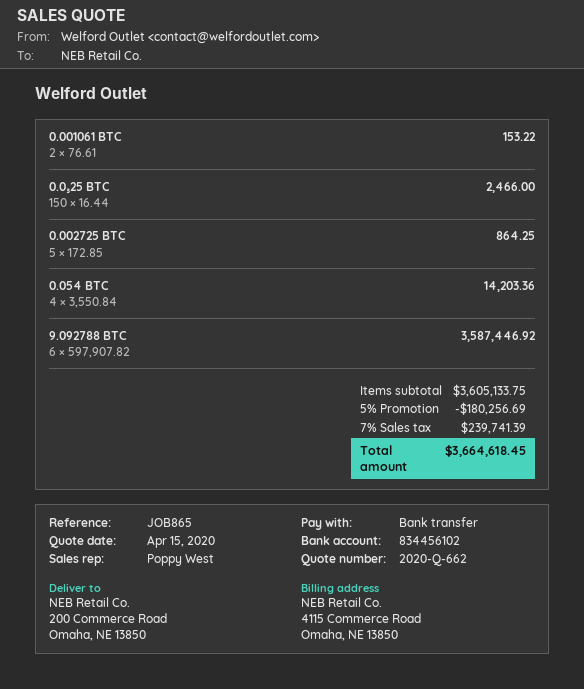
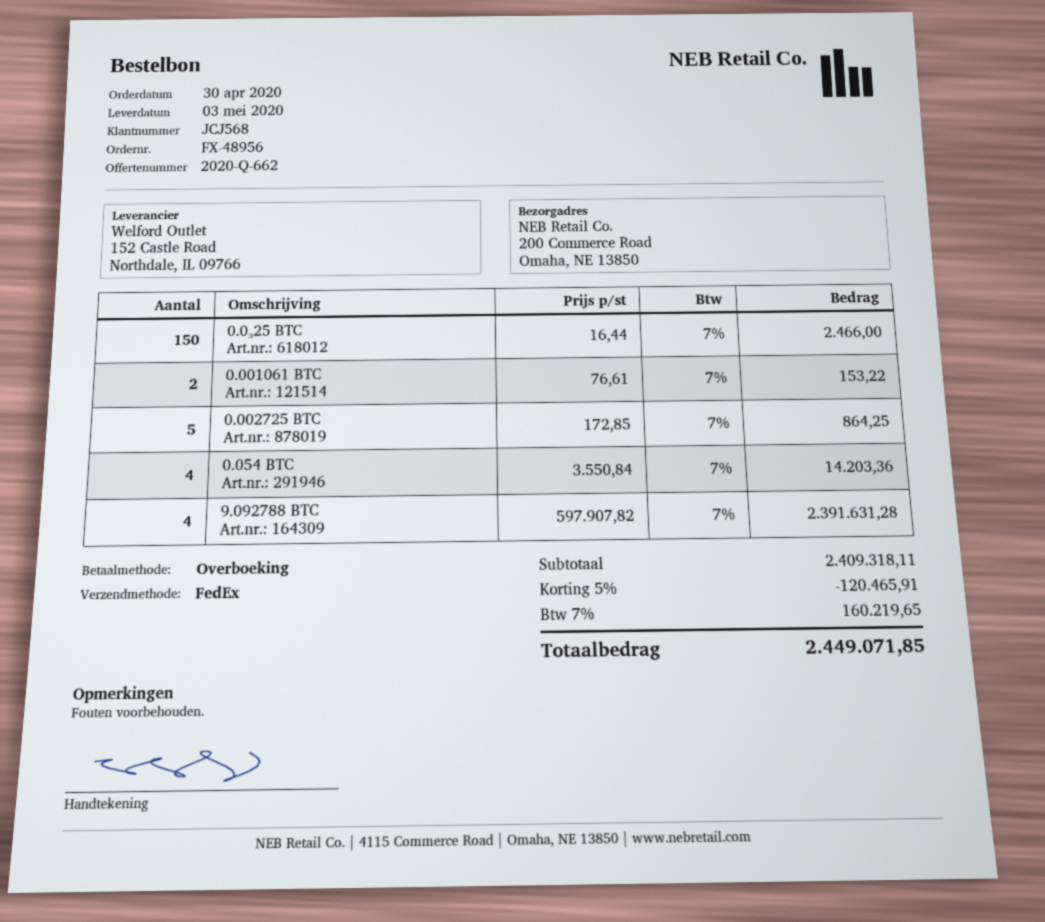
9.092788 BTC: 6 x 597907.82 = 3587446.92 -> 4 x 597907.82 = 2391631.28
subtotal: 3605133.75 -> 2409318.11
discount: 5% = 180256.69 -> 5% = 120465.91
tax: 7% = 239741.39 -> 7% = 160219.65
total: 3664618.45 -> 2449071.85

